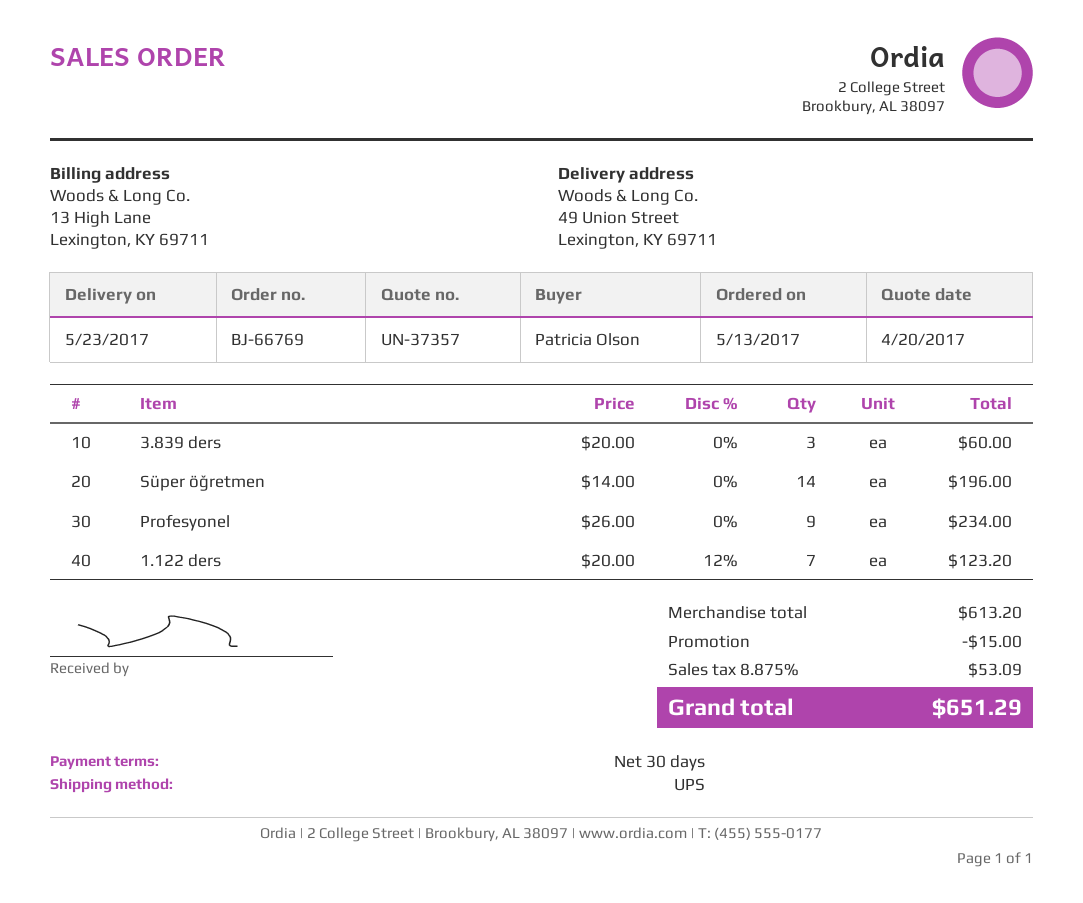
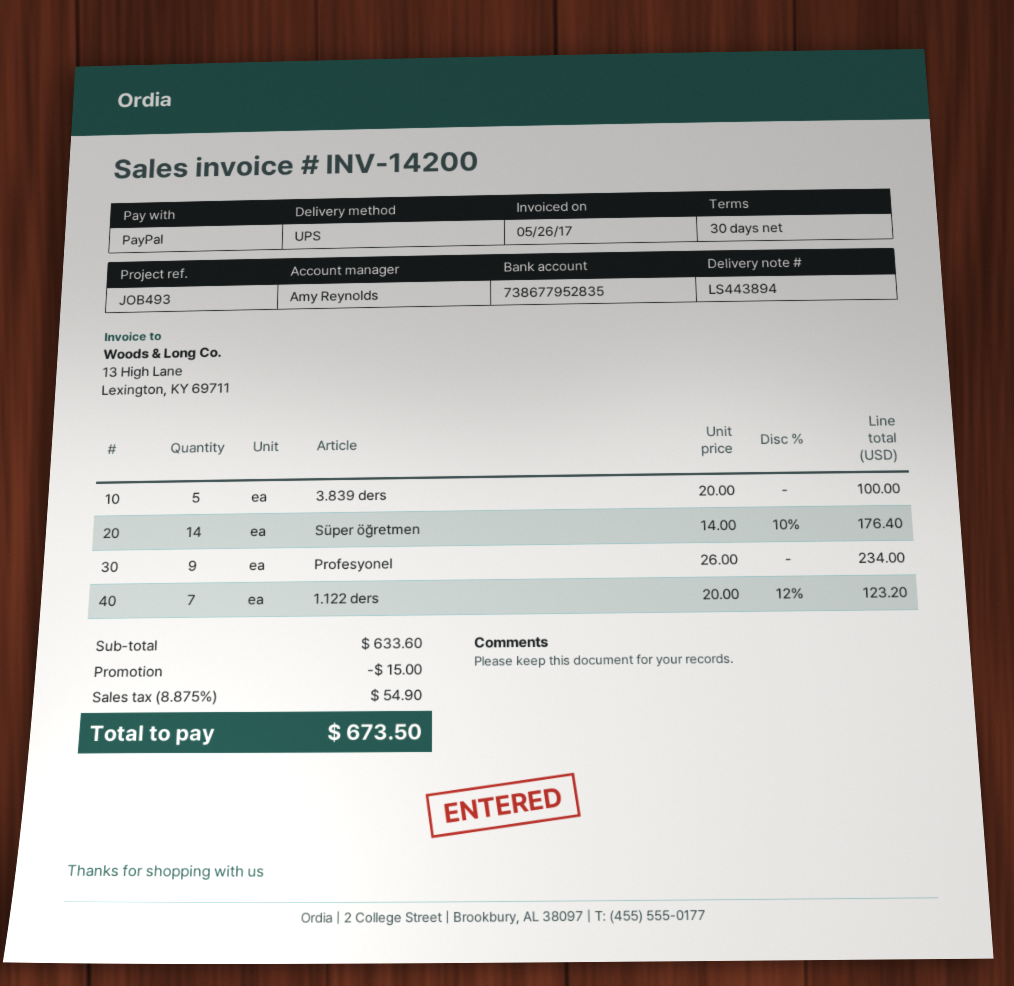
3.839 ders: 3 x 20.00 = 60.00 -> 5 x 20.00 = 100.00
Süper öğretmen: 14 x 14.00 = 196.00 -> 14 x 14.00 - 10% = 176.40
subtotal: 613.20 -> 633.60
tax: 8.875% = 53.09 -> 8.875% = 54.90
total: 651.29 -> 673.50

